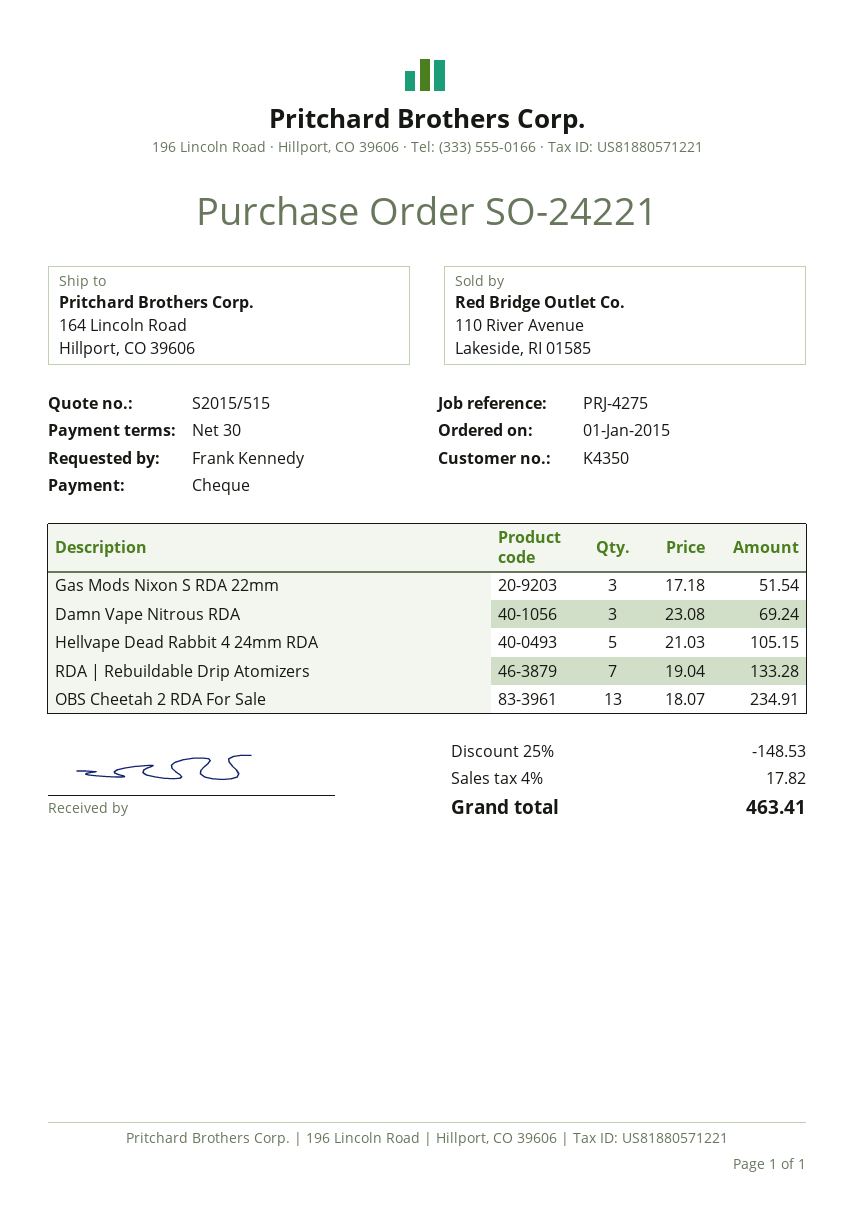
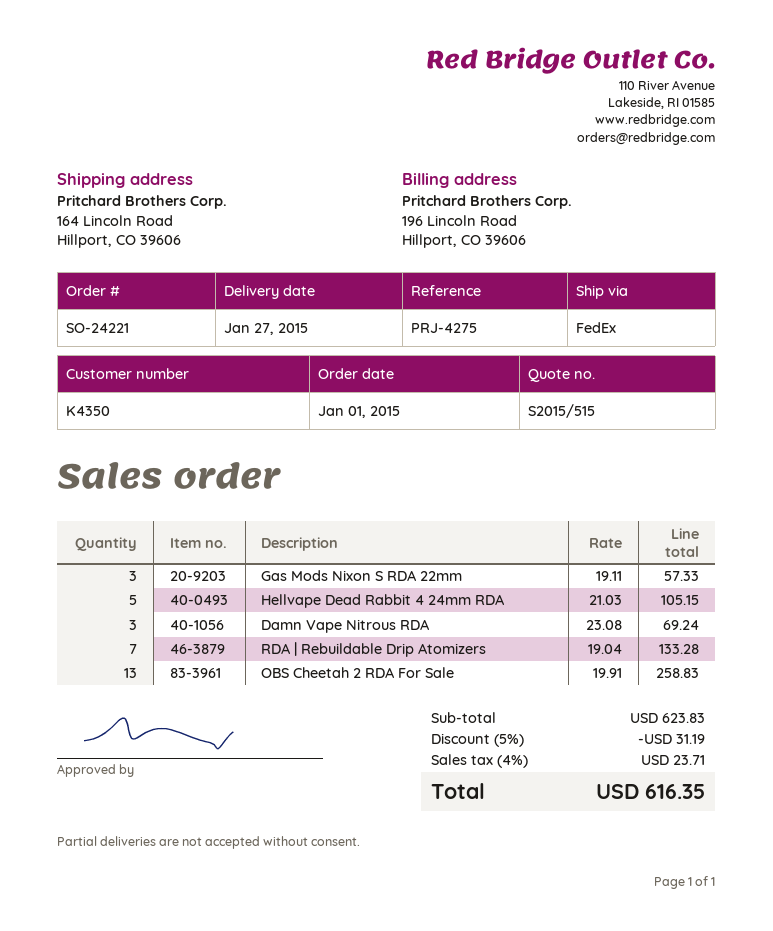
Gas Mods Nixon S RDA 22mm: 3 x 17.18 = 51.54 -> 3 x 19.11 = 57.33
OBS Cheetah 2 RDA For Sale: 13 x 18.07 = 234.91 -> 13 x 19.91 = 258.83
discount: 25% = 148.53 -> 5% = 31.19
tax: 4% = 17.82 -> 4% = 23.71
total: 463.41 -> 616.35

